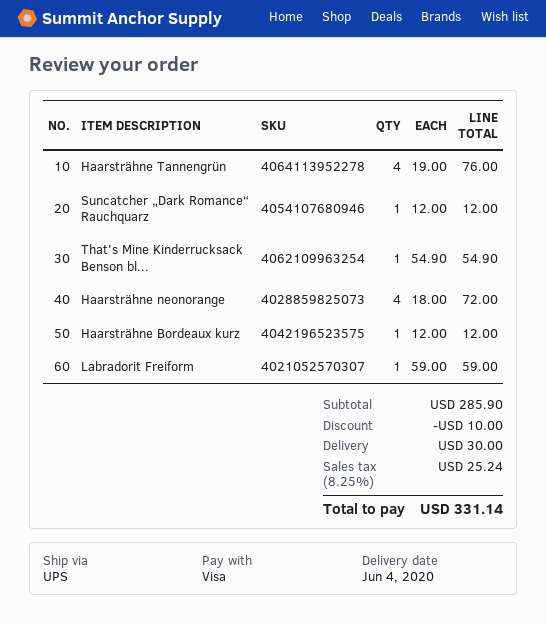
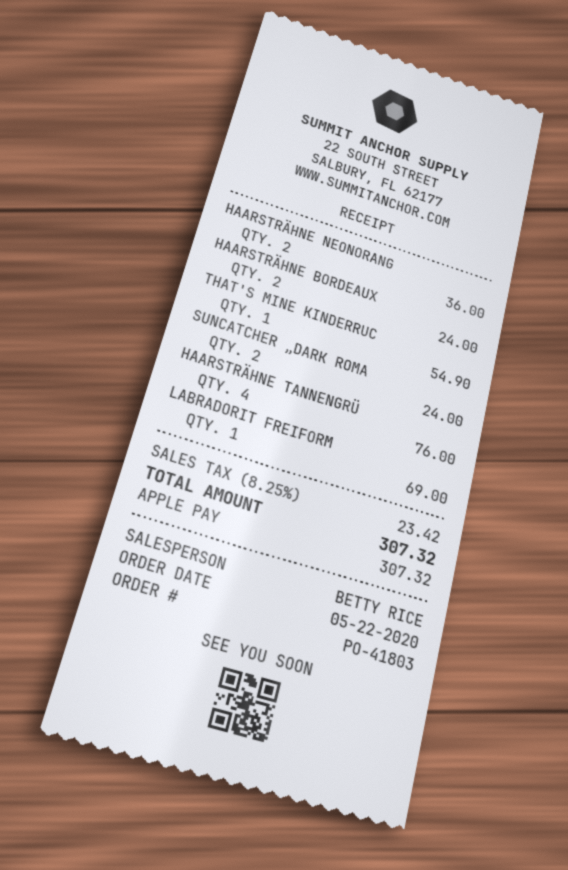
payment method: Visa -> Apple Pay
Suncatcher „Dark Romance“ Rauchquarz: 1 for 12.00 -> 2 for 24.00
Haarsträhne neonorange: 4 for 72.00 -> 2 for 36.00
Haarsträhne Bordeaux kurz: 1 for 12.00 -> 2 for 24.00
Labradorit Freiform: 1 for 59.00 -> 1 for 69.00
discount: 10.00 -> none
shipping: 30.00 -> none
tax: 8.25% = 25.24 -> 8.25% = 23.42
total: 331.14 -> 307.32

